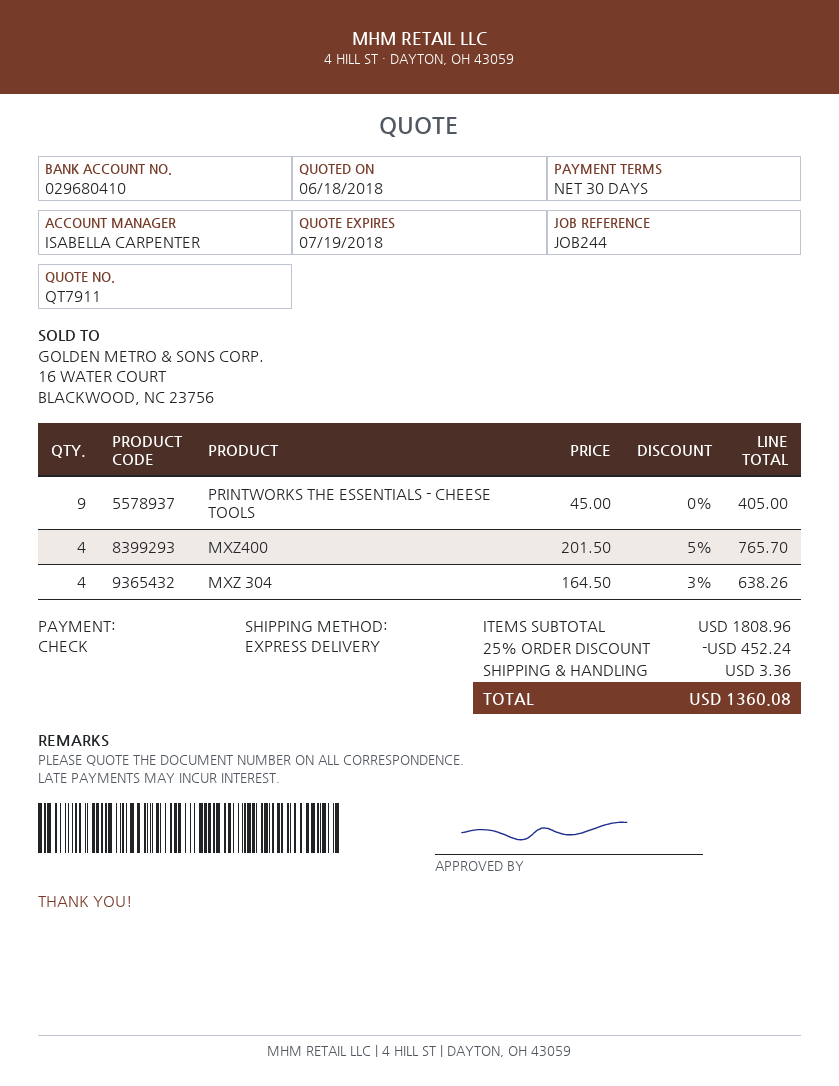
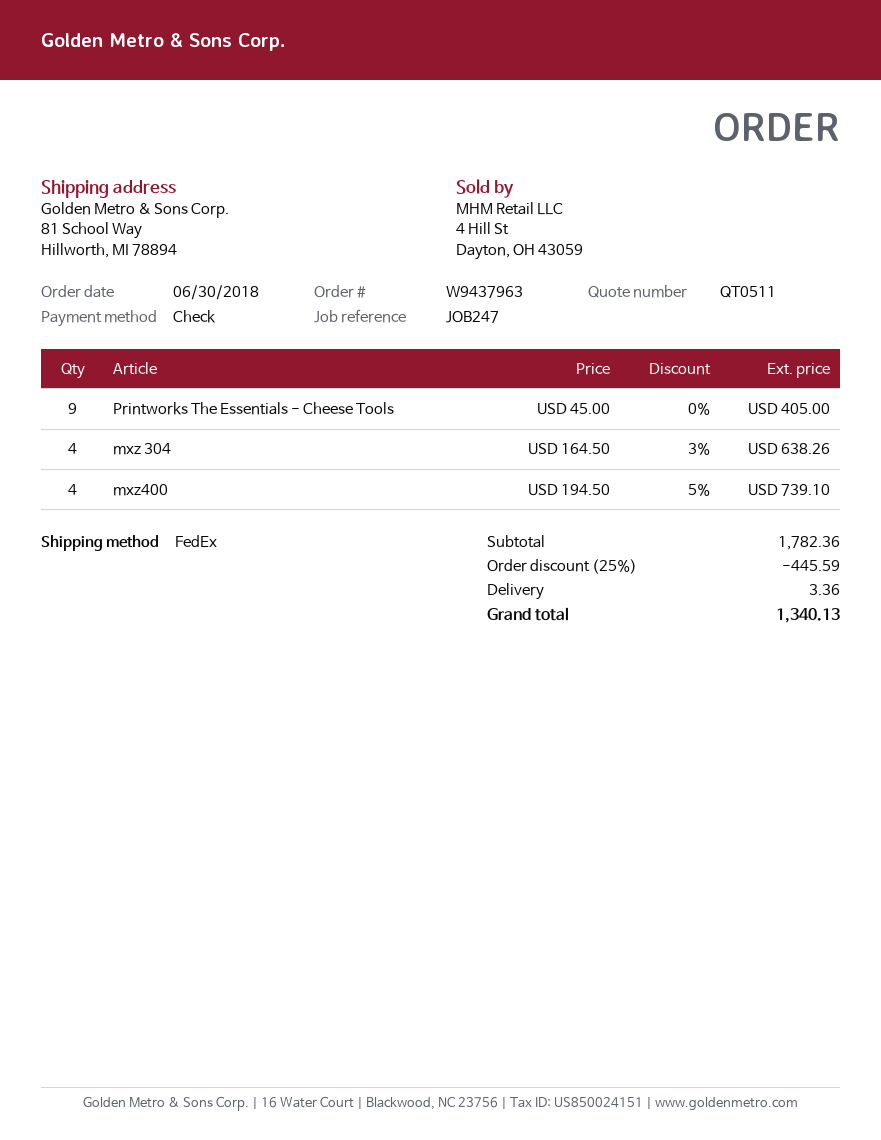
quote number: QT7911 -> QT0511
reference: JOB244 -> JOB247
shipping method: express -> FedEx
MXZ400: 4 x 201.50 - 5% = 765.70 -> 4 x 194.50 - 5% = 739.10
subtotal: 1808.96 -> 1782.36
discount: 25% = 452.24 -> 25% = 445.59
total: 1360.08 -> 1340.13

